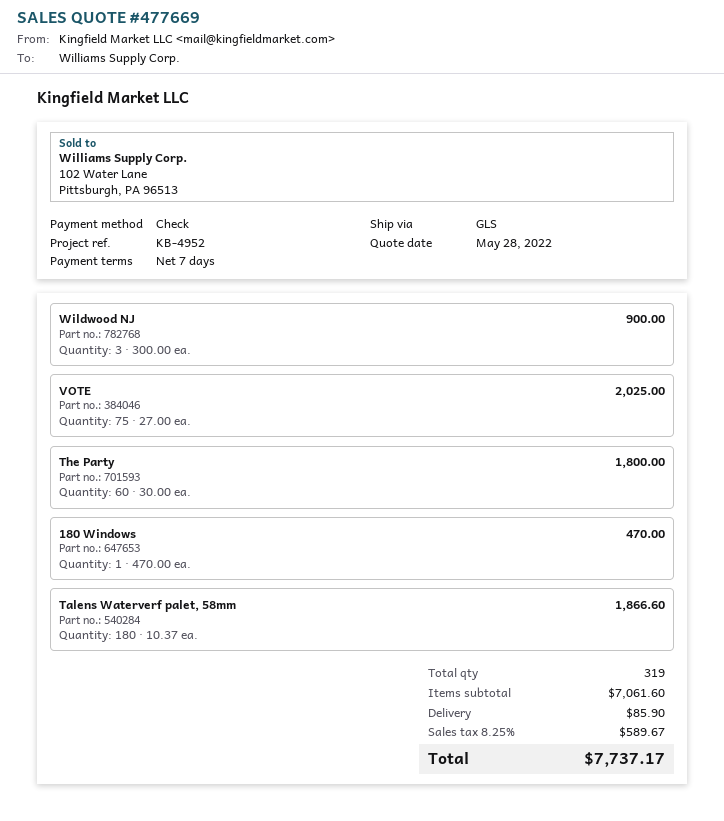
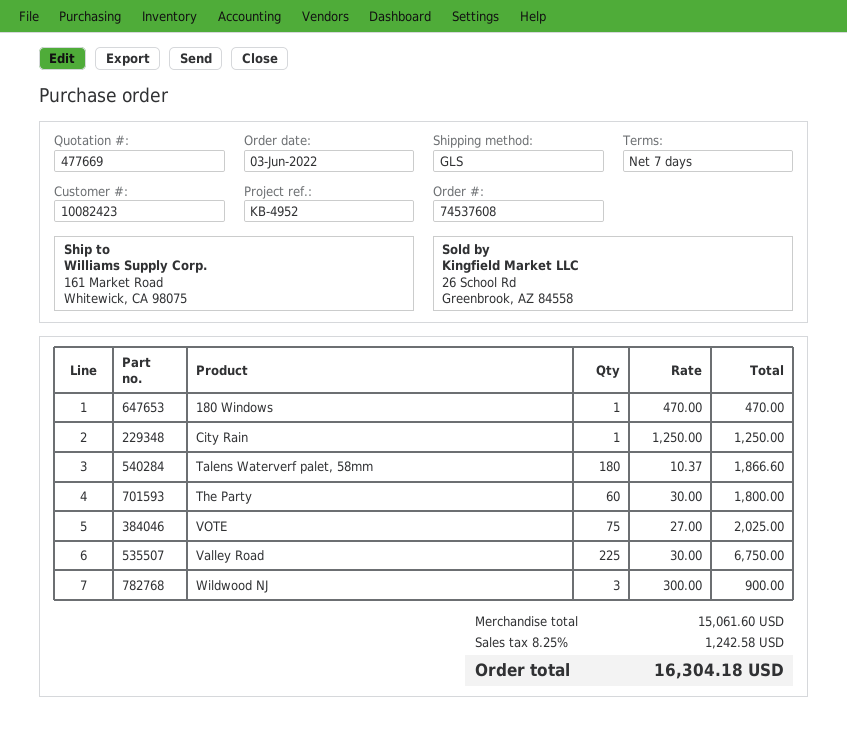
City Rain: none -> 1 x 1250.00 = 1250.00
Valley Road: none -> 225 x 30.00 = 6750.00
subtotal: 7061.60 -> 15061.60
shipping: 85.90 -> none
tax: 8.25% = 589.67 -> 8.25% = 1242.58
total: 7737.17 -> 16304.18

